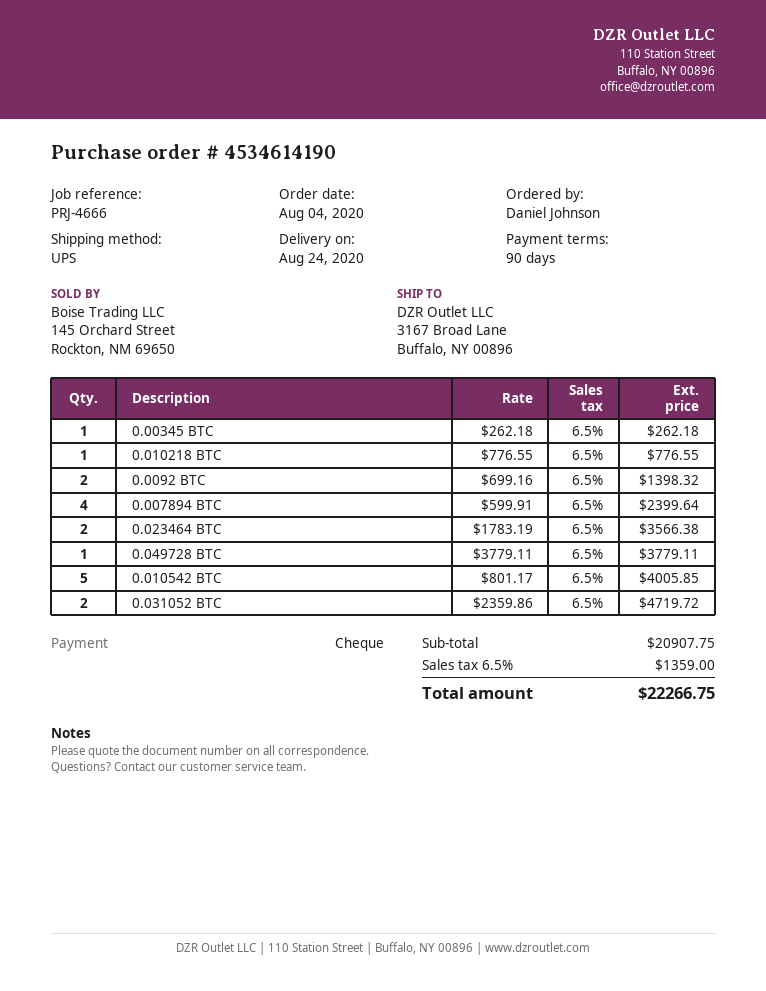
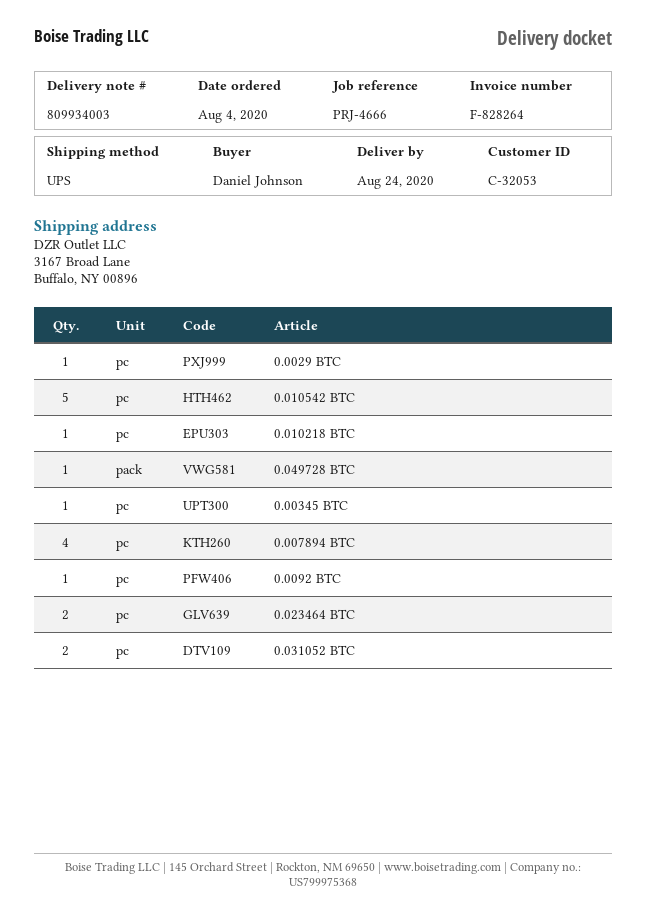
0.0092 BTC: 2 -> 1
0.0029 BTC: none -> 1

